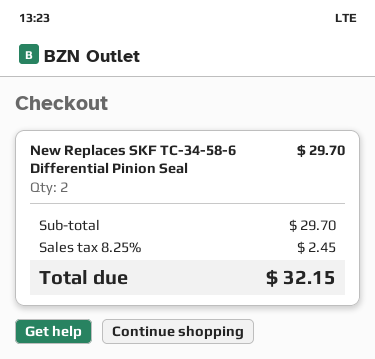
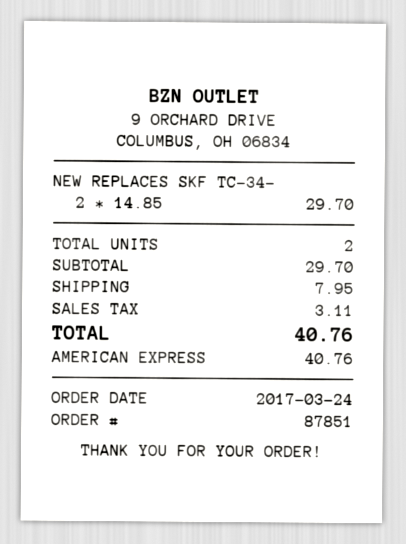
shipping: none -> 7.95
tax: 2.45 -> 3.11
total: 32.15 -> 40.76

